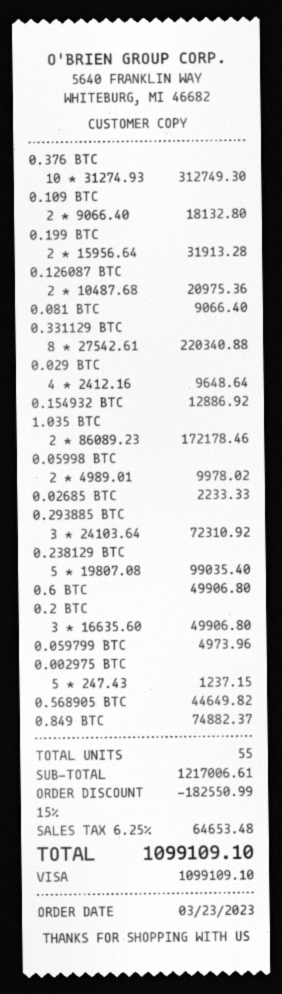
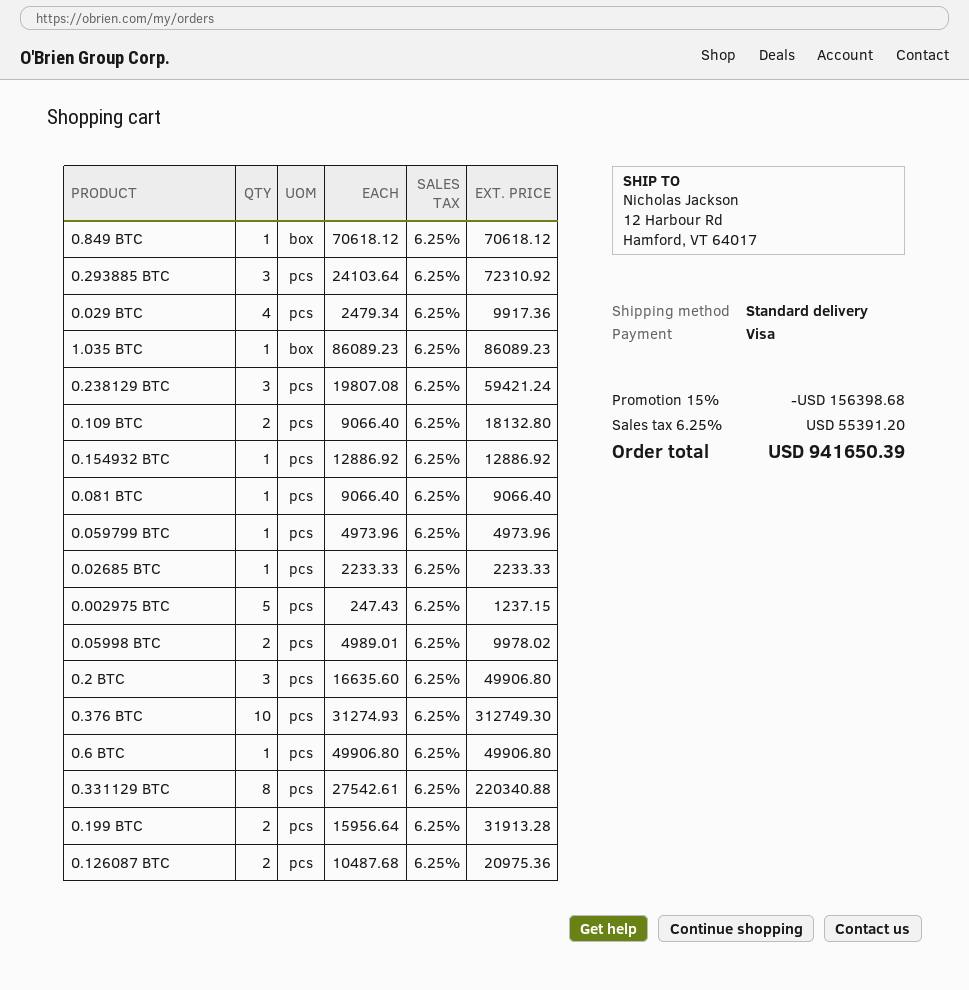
0.029 BTC: 4 x 2412.16 = 9648.64 -> 4 x 2479.34 = 9917.36
1.035 BTC: 2 x 86089.23 = 172178.46 -> 1 x 86089.23 = 86089.23
0.238129 BTC: 5 x 19807.08 = 99035.40 -> 3 x 19807.08 = 59421.24
0.568905 BTC: 1 x 44649.82 = 44649.82 -> none
0.849 BTC: 1 x 74882.37 = 74882.37 -> 1 x 70618.12 = 70618.12
discount: 15% = 182550.99 -> 15% = 156398.68
tax: 6.25% = 64653.48 -> 6.25% = 55391.20
total: 1099109.10 -> 941650.39

